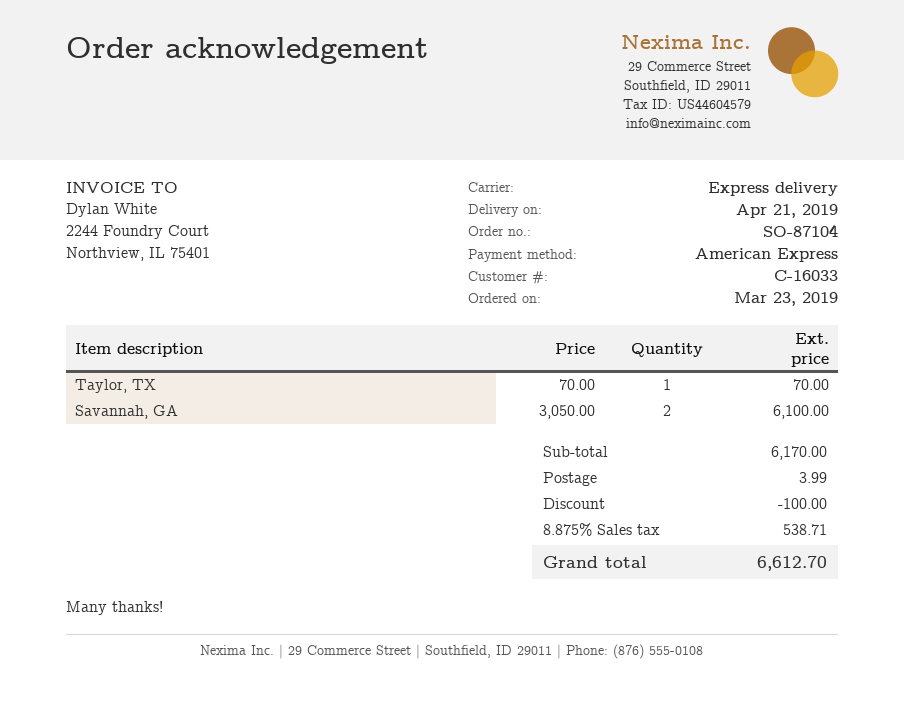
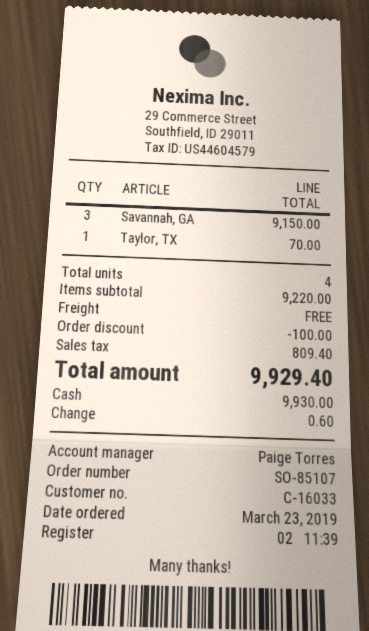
order number: SO-87104 -> SO-85107
payment method: American Express -> cash
Savannah, GA: 2 for 6100.00 -> 3 for 9150.00
subtotal: 6170.00 -> 9220.00
shipping: 3.99 -> 0.00
tax: 538.71 -> 809.40
total: 6612.70 -> 9929.40

